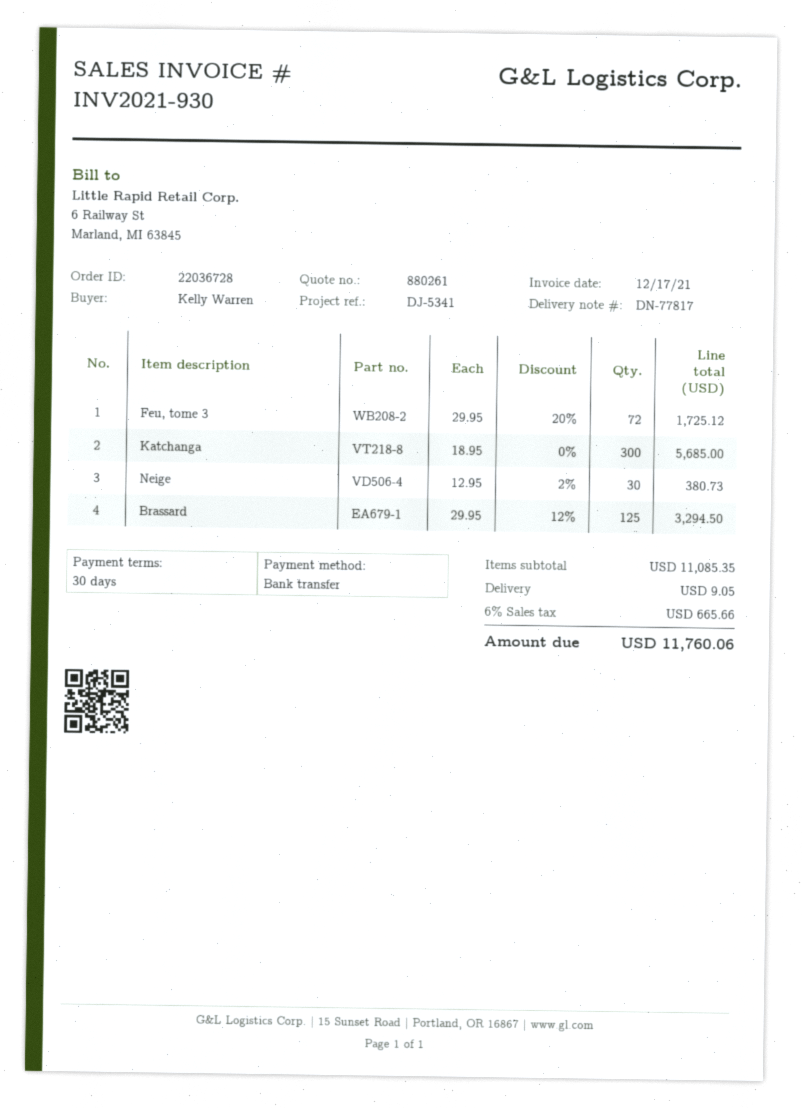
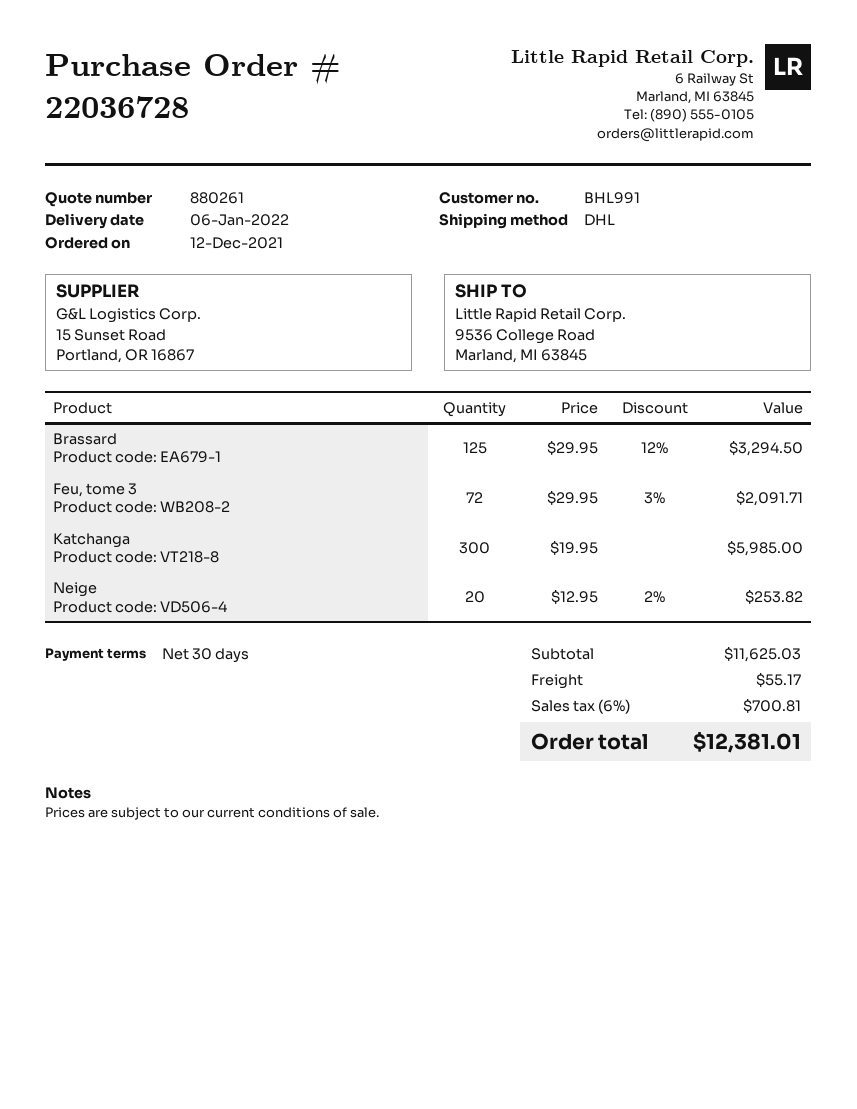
Feu, tome 3: 72 x 29.95 - 20% = 1725.12 -> 72 x 29.95 - 3% = 2091.71
Katchanga: 300 x 18.95 = 5685.00 -> 300 x 19.95 = 5985.00
Neige: 30 x 12.95 - 2% = 380.73 -> 20 x 12.95 - 2% = 253.82
subtotal: 11085.35 -> 11625.03
shipping: 9.05 -> 55.17
tax: 6% = 665.66 -> 6% = 700.81
total: 11760.06 -> 12381.01

